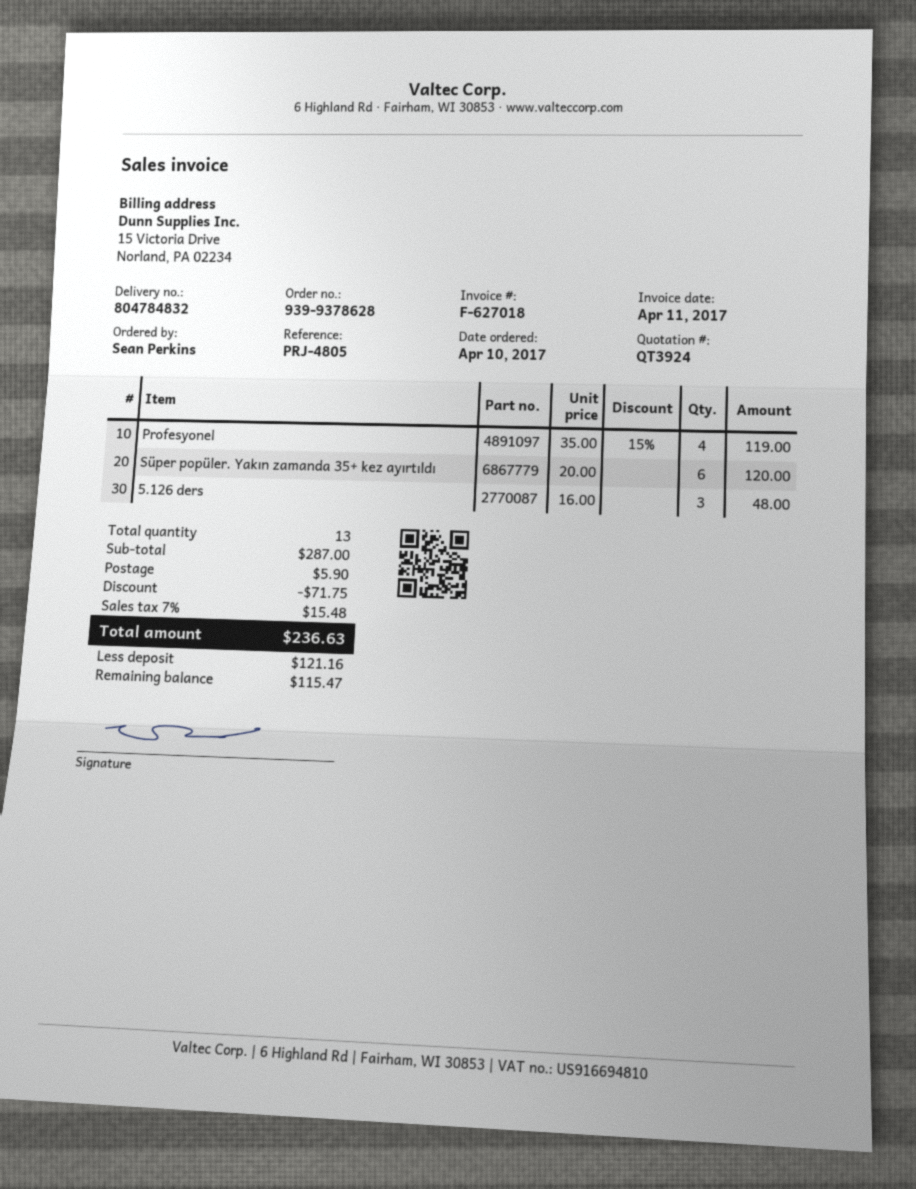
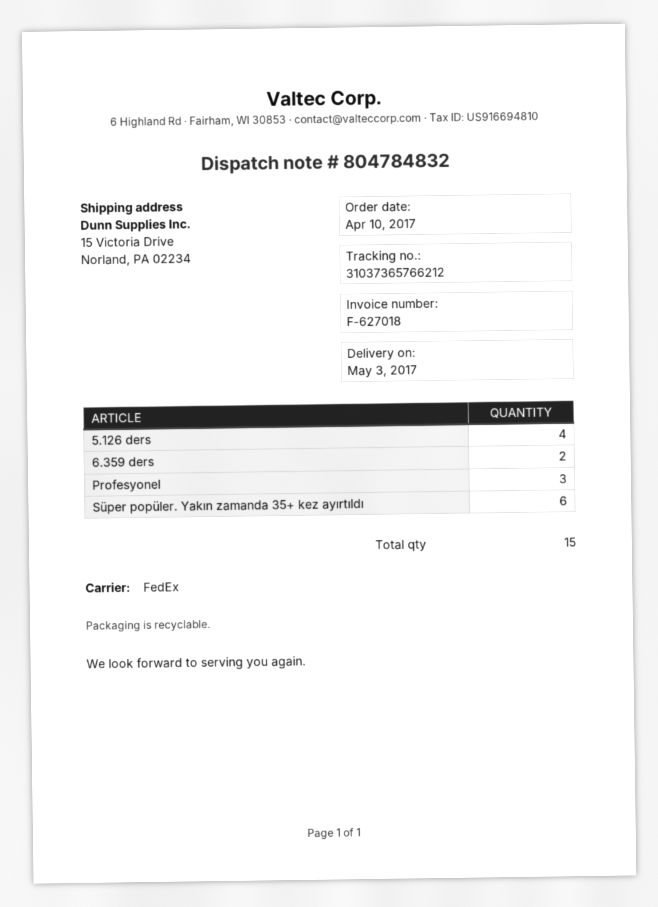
Profesyonel: 4 -> 3
5.126 ders: 3 -> 4
6.359 ders: none -> 2
total quantity: 13 -> 15

